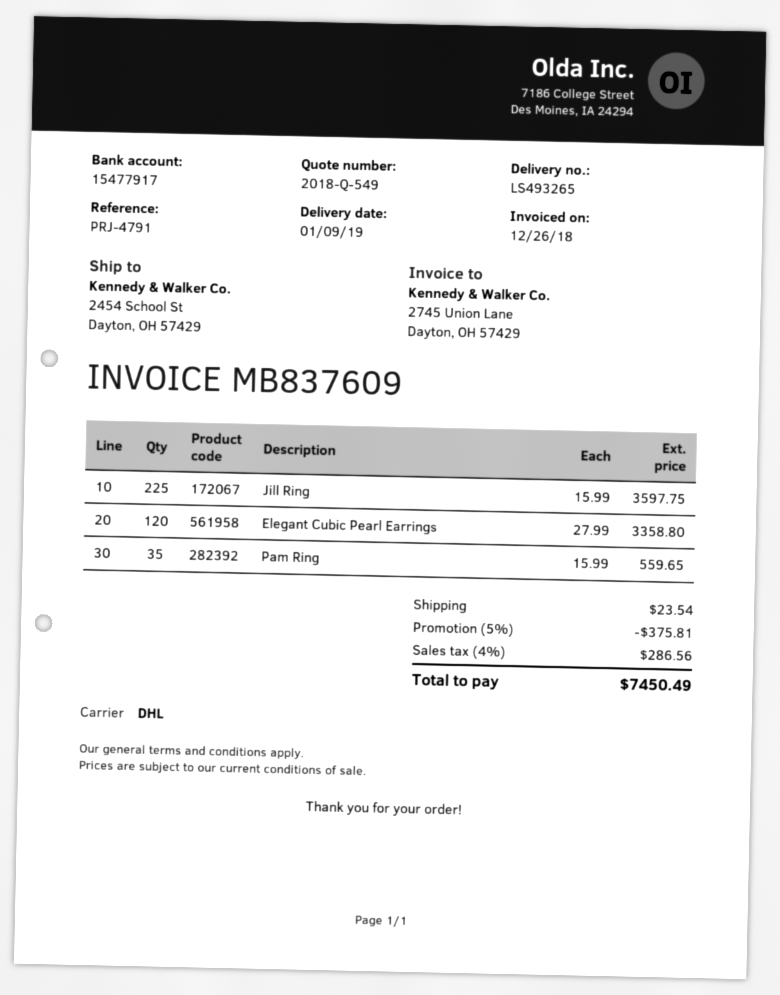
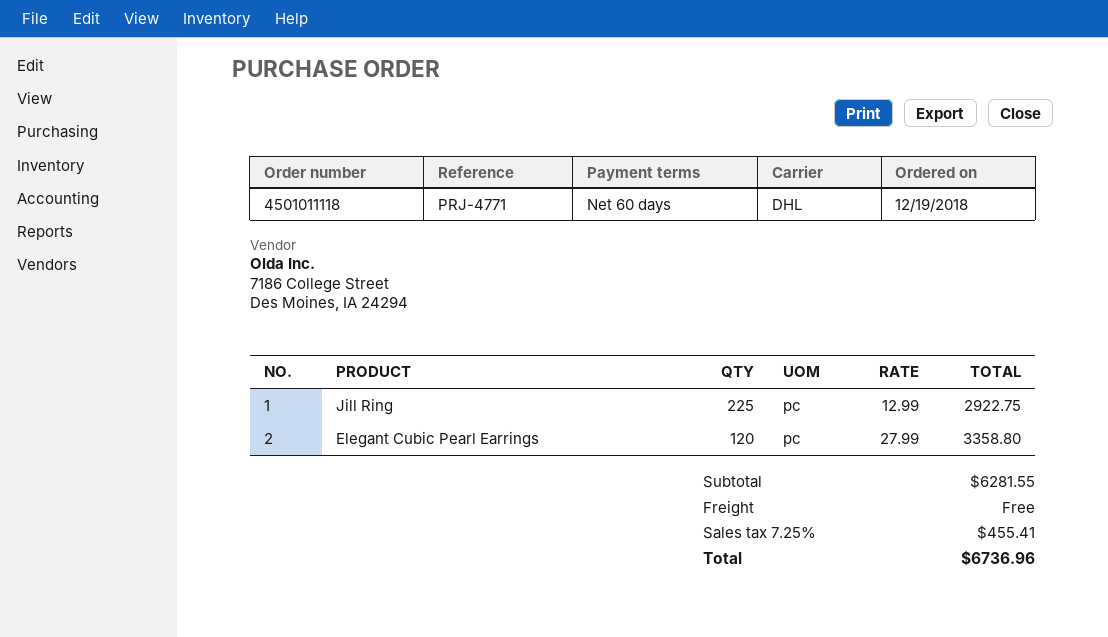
reference: PRJ-4791 -> PRJ-4771
Jill Ring: 225 x 15.99 = 3597.75 -> 225 x 12.99 = 2922.75
Pam Ring: 35 x 15.99 = 559.65 -> none
discount: 5% = 375.81 -> none
shipping: 23.54 -> 0.00
tax: 4% = 286.56 -> 7.25% = 455.41
total: 7450.49 -> 6736.96

